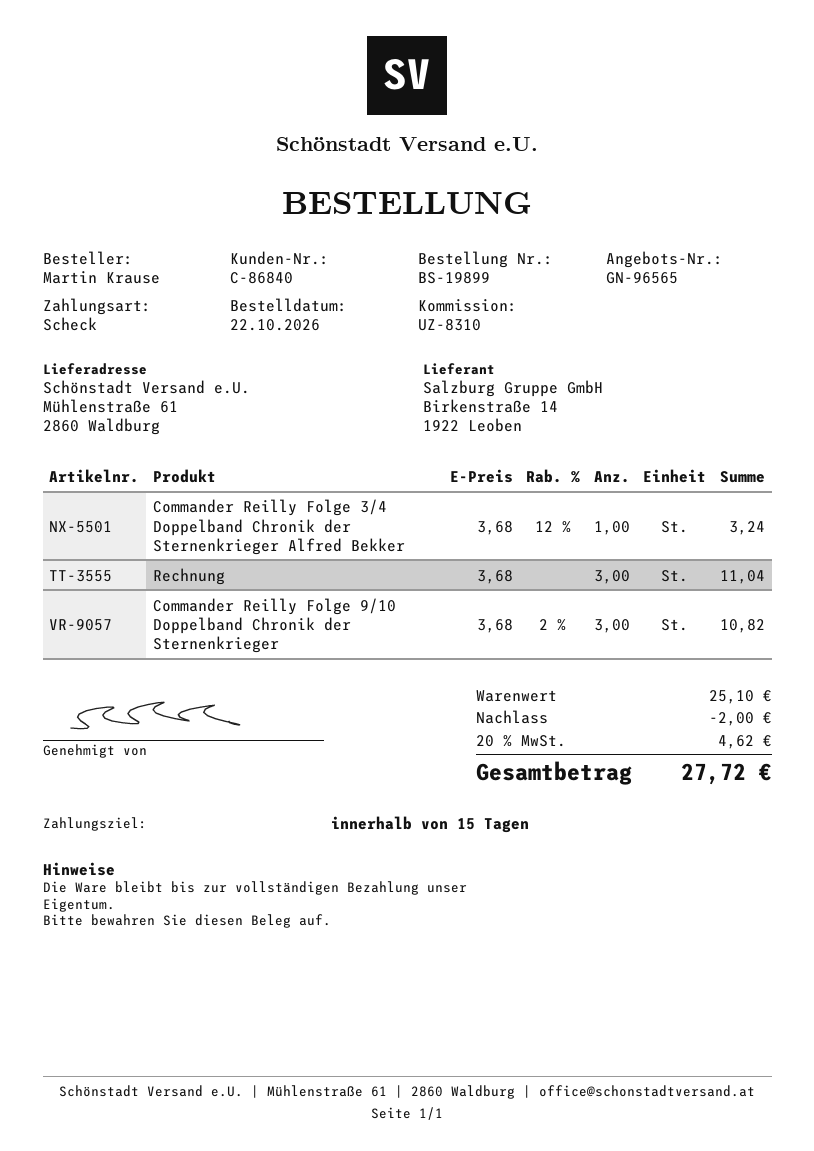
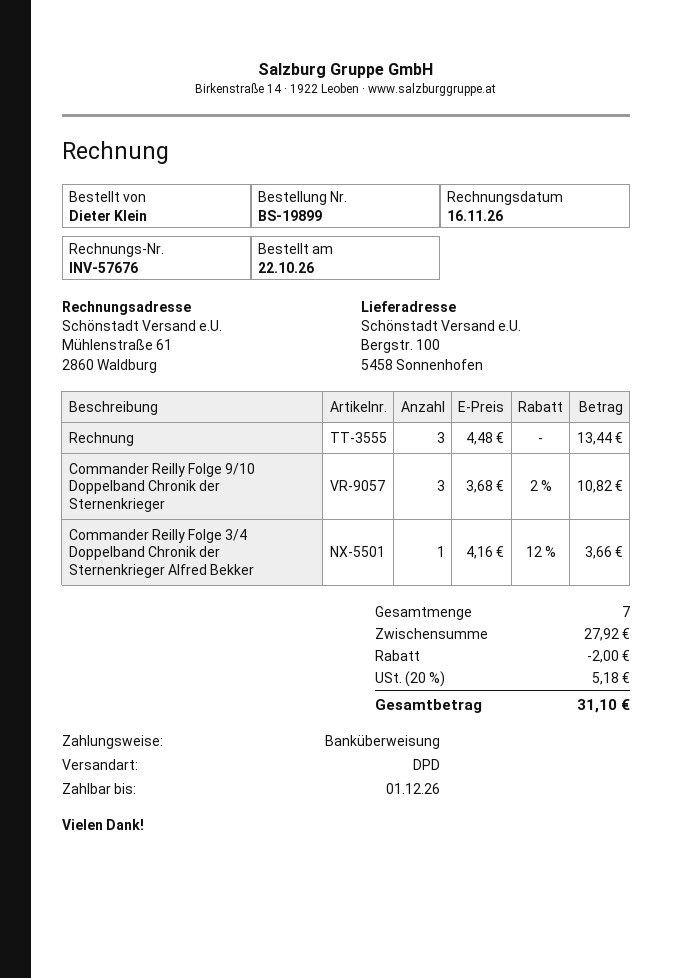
ordered by: Martin Krause -> Dieter Klein
payment method: cheque -> bank transfer
ship to: Mühlenstraße 61, 2860 Waldburg -> Bergstr. 100, 5458 Sonnenhofen
Commander Reilly Folge 3/4 Doppelband Chronik der Sternenkrieger Alfred Bekker: 1 x 3.68 - 12% = 3.24 -> 1 x 4.16 - 12% = 3.66
Rechnung: 3 x 3.68 = 11.04 -> 3 x 4.48 = 13.44
subtotal: 25.10 -> 27.92
tax: 20% = 4.62 -> 20% = 5.18
total: 27.72 -> 31.10

